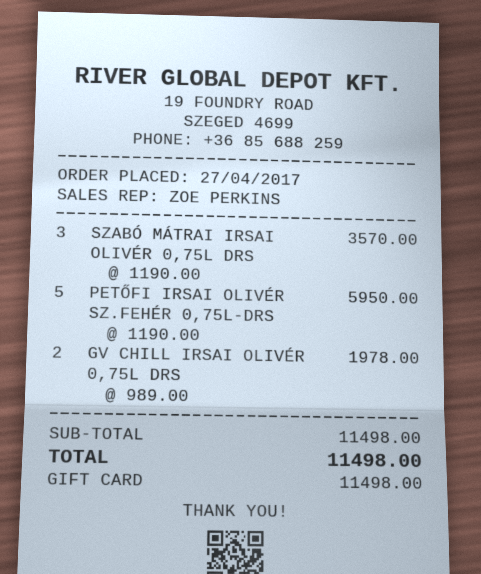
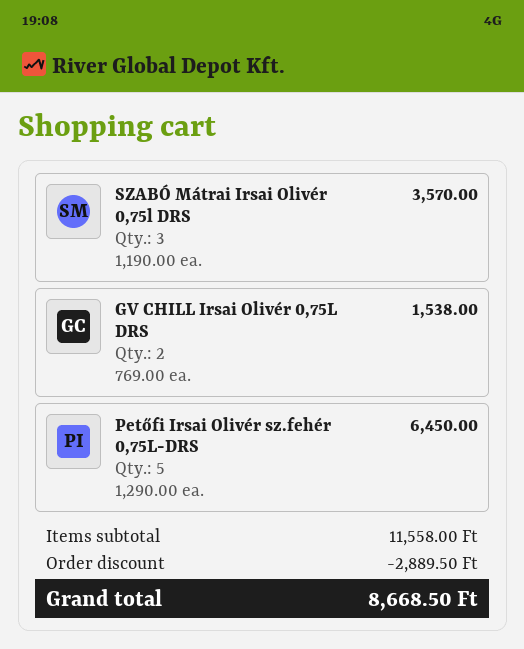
PETŐFI IRSAI OLIVÉR SZ.FEHÉR 0,75L-DRS: 5 x 1190.00 = 5950.00 -> 5 x 1290.00 = 6450.00
GV CHILL IRSAI OLIVÉR 0,75L DRS: 2 x 989.00 = 1978.00 -> 2 x 769.00 = 1538.00
subtotal: 11498.00 -> 11558.00
discount: none -> 2889.50
total: 11498.00 -> 8668.50

